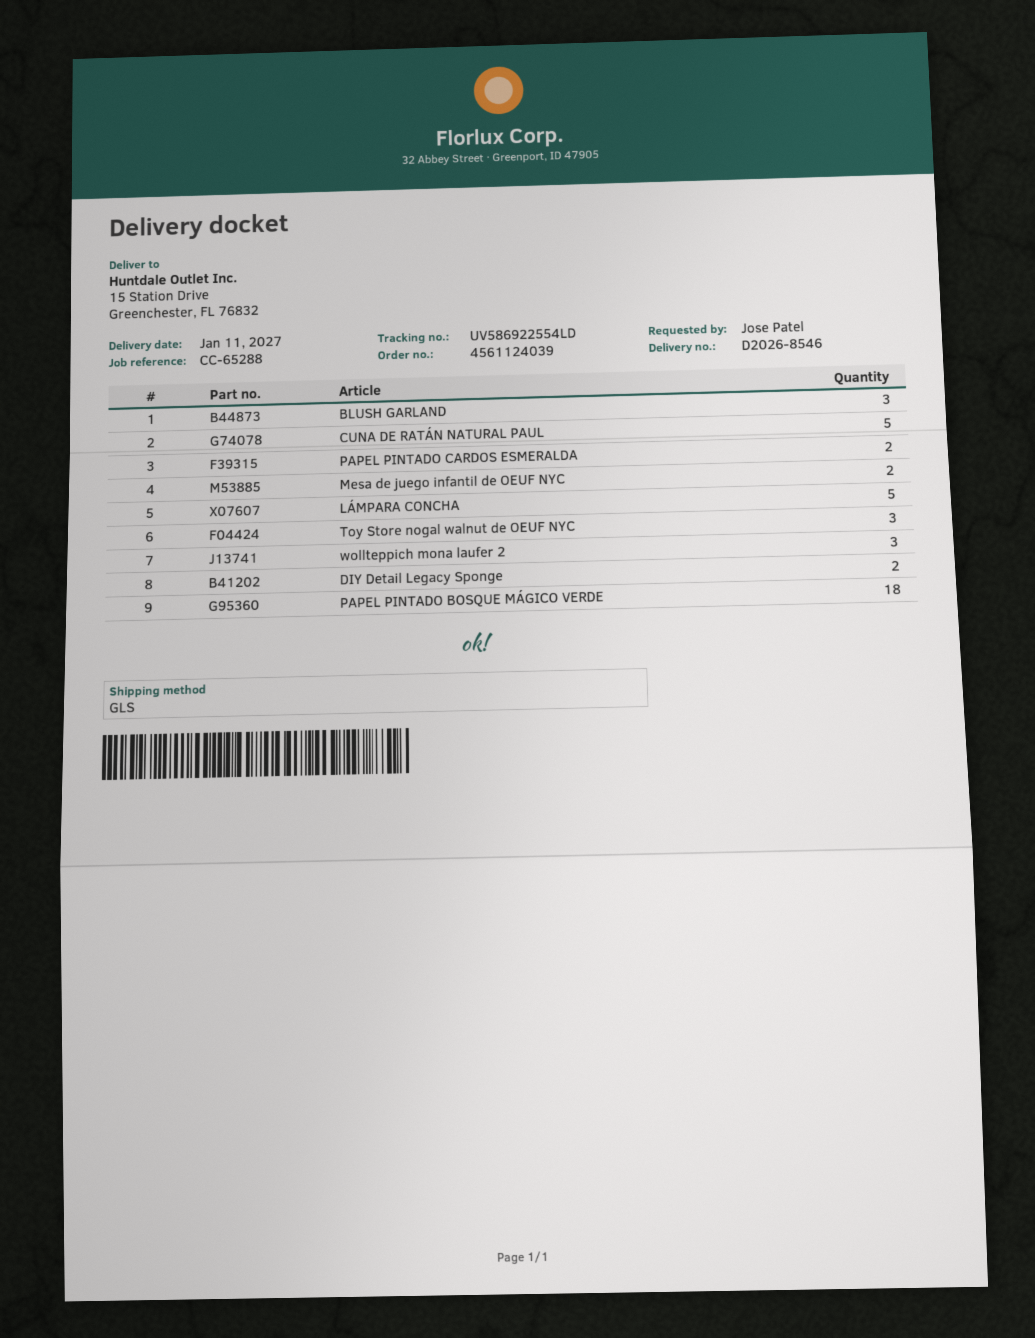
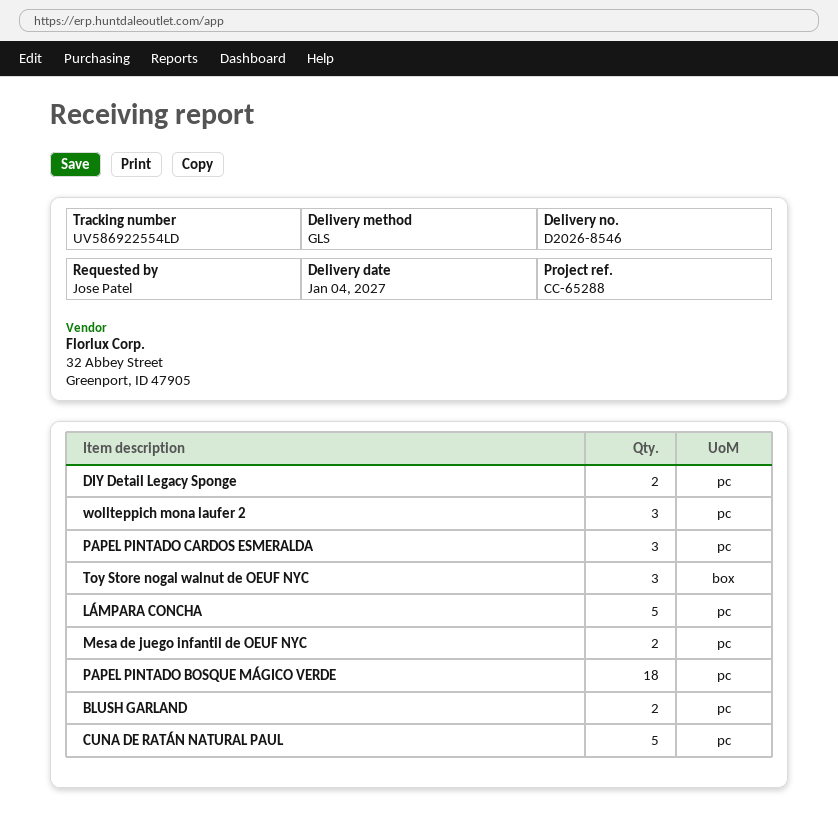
delivery date: 2027-01-11 -> 2027-01-04
BLUSH GARLAND: 3 -> 2
PAPEL PINTADO CARDOS ESMERALDA: 2 -> 3

